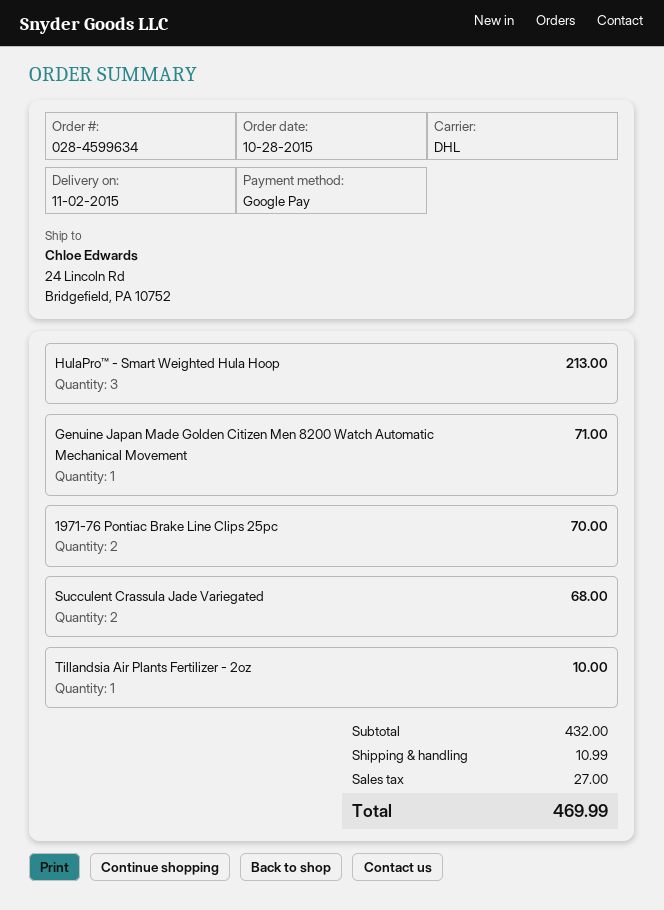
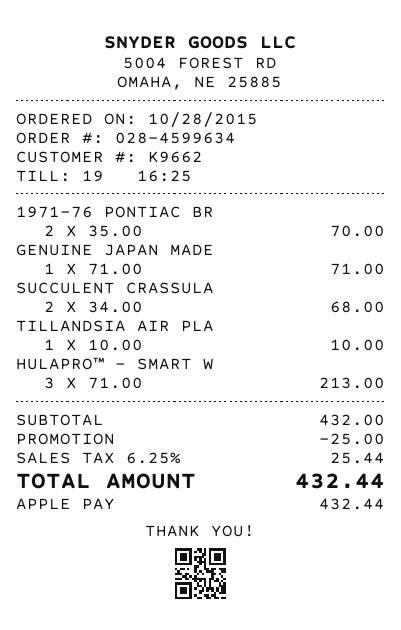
payment method: Google Pay -> Apple Pay
discount: none -> 25.00
shipping: 10.99 -> none
tax: 27.00 -> 25.44
total: 469.99 -> 432.44

